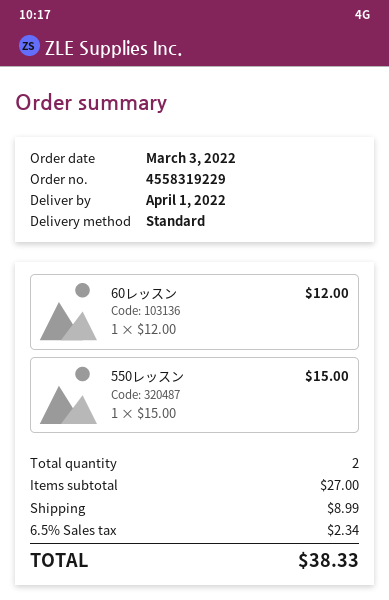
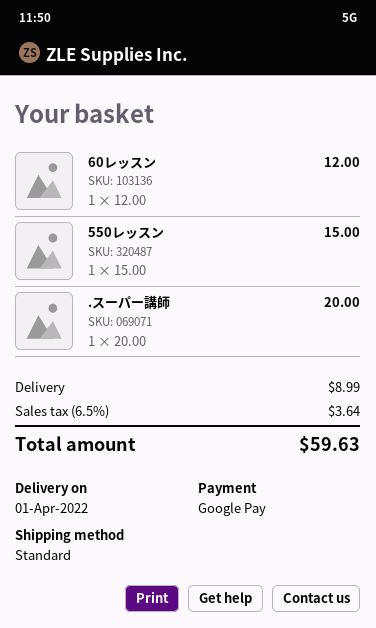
.スーパー講師: none -> 1 x 20.00 = 20.00
tax: 6.5% = 2.34 -> 6.5% = 3.64
total: 38.33 -> 59.63

